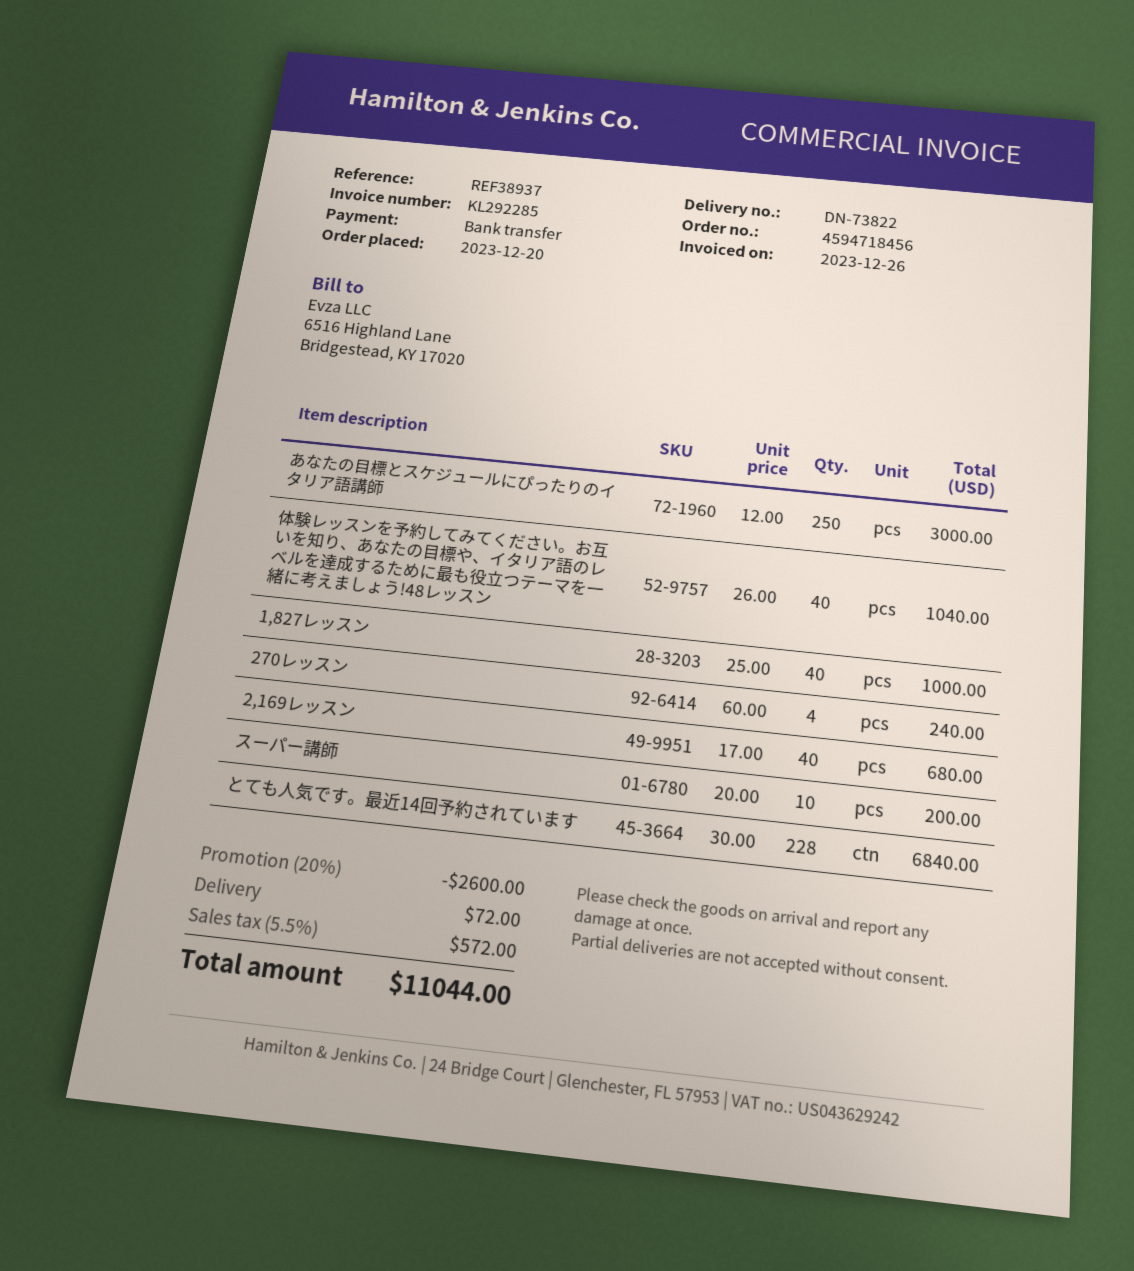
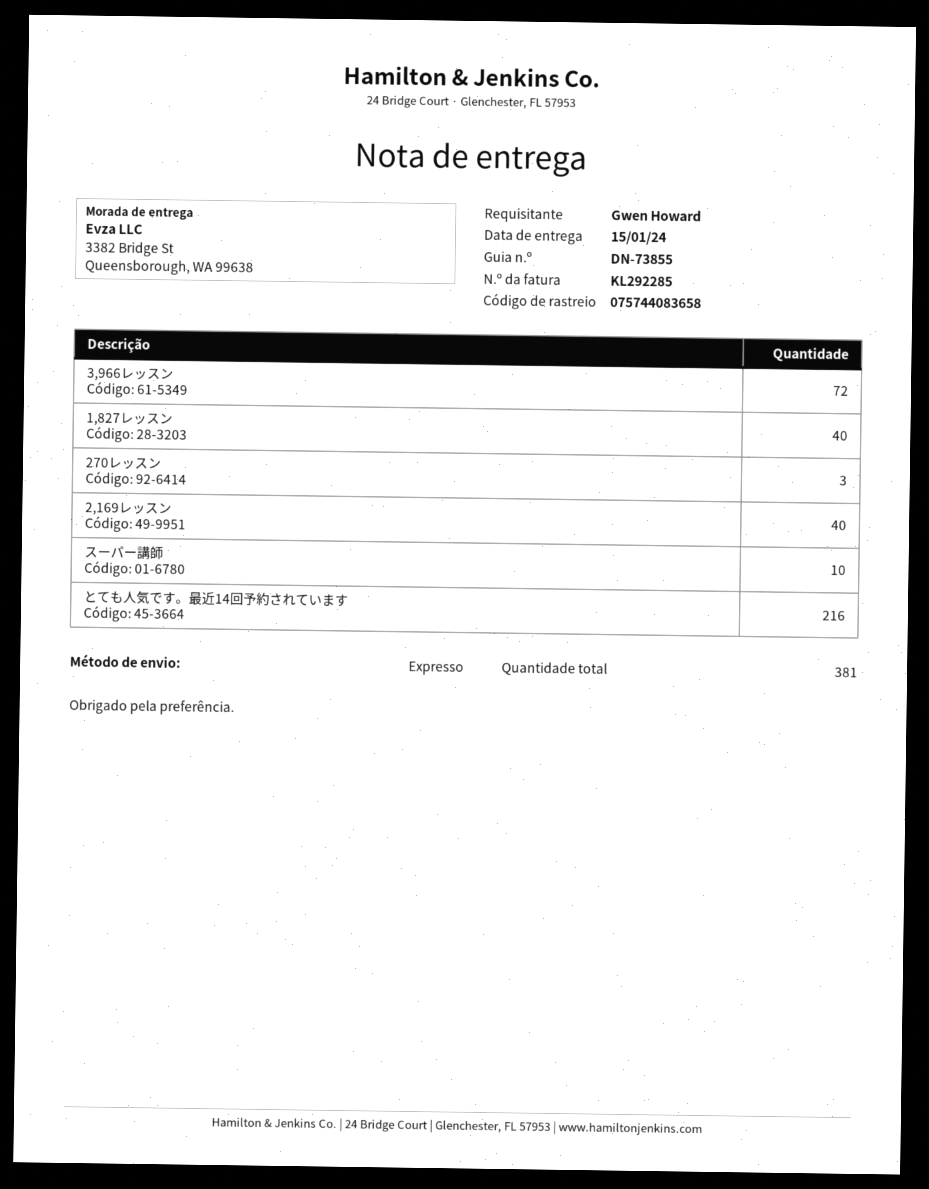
delivery note number: DN-73822 -> DN-73855
あなたの目標とスケジュールにぴったりのイタリア語講師: 250 -> none
体験レッスンを予約してみてください。お互いを知り、あなたの目標や、イタリア語のレベルを達成するために最も役立つテーマを一緒に考えましょう!48レッスン: 40 -> none
270レッスン: 4 -> 3
とても人気です。最近14回予約されています: 228 -> 216
3,966レッスン: none -> 72

